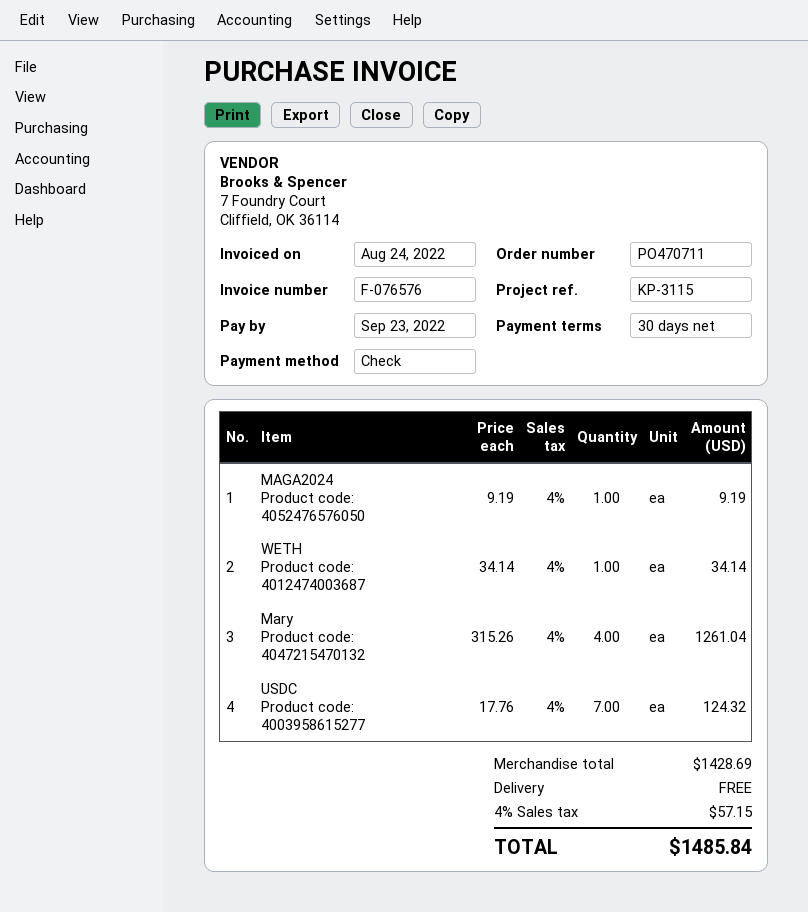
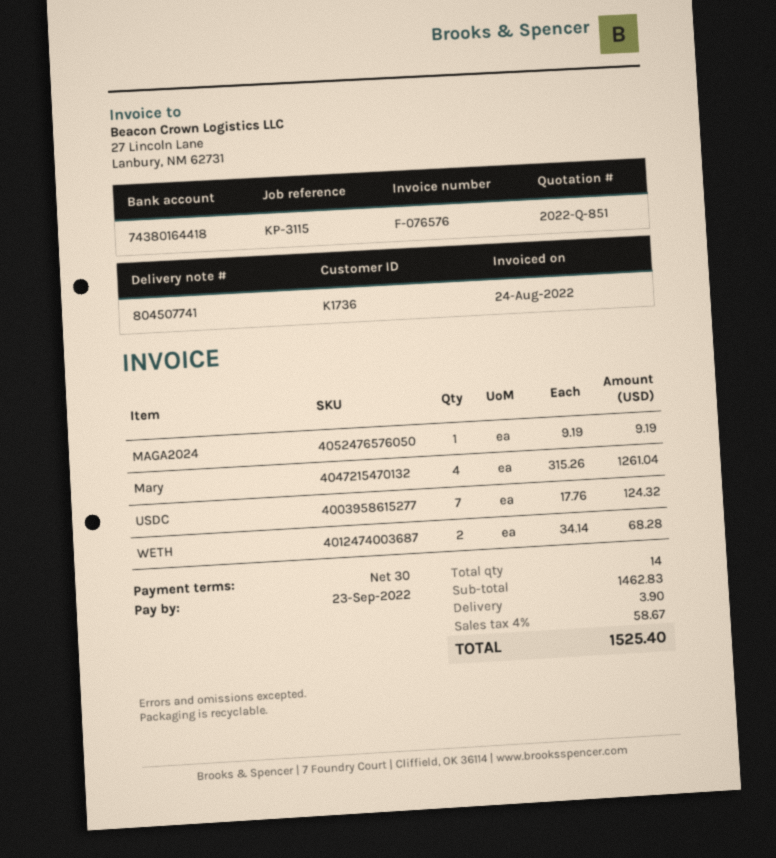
WETH: 1 x 34.14 = 34.14 -> 2 x 34.14 = 68.28
subtotal: 1428.69 -> 1462.83
shipping: 0.00 -> 3.90
tax: 4% = 57.15 -> 4% = 58.67
total: 1485.84 -> 1525.40

